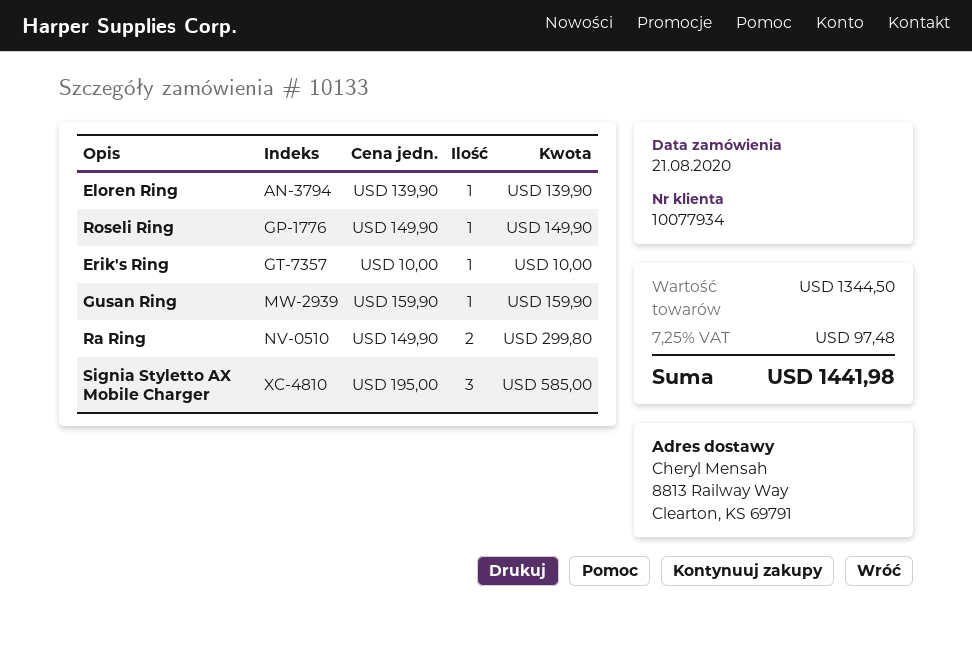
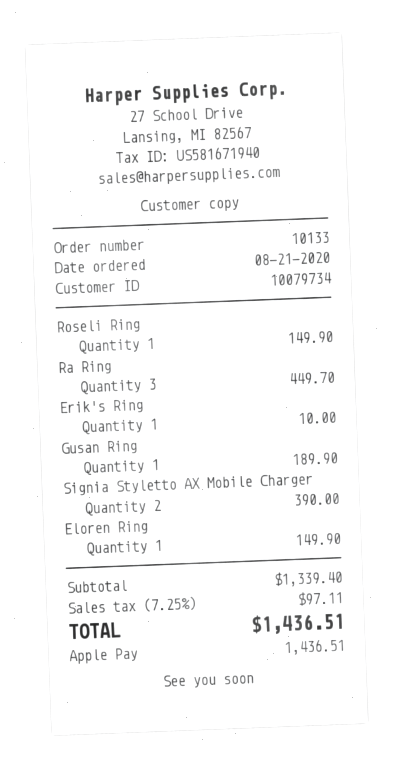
customer number: 10077934 -> 10079734
Eloren Ring: 1 for 139.90 -> 1 for 149.90
Gusan Ring: 1 for 159.90 -> 1 for 189.90
Ra Ring: 2 for 299.80 -> 3 for 449.70
Signia Styletto AX Mobile Charger: 3 for 585.00 -> 2 for 390.00
subtotal: 1344.50 -> 1339.40
tax: 7.25% = 97.48 -> 7.25% = 97.11
total: 1441.98 -> 1436.51

